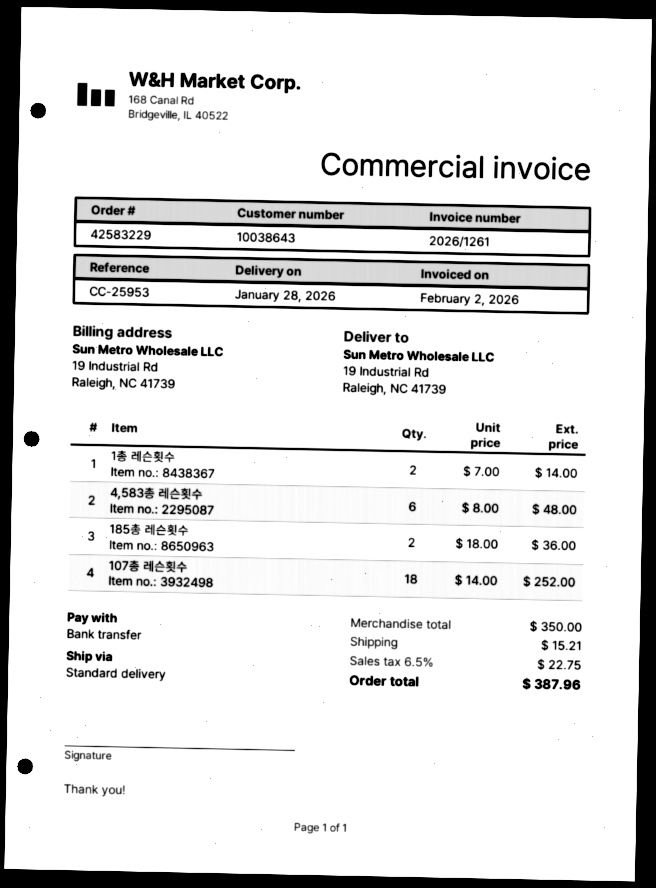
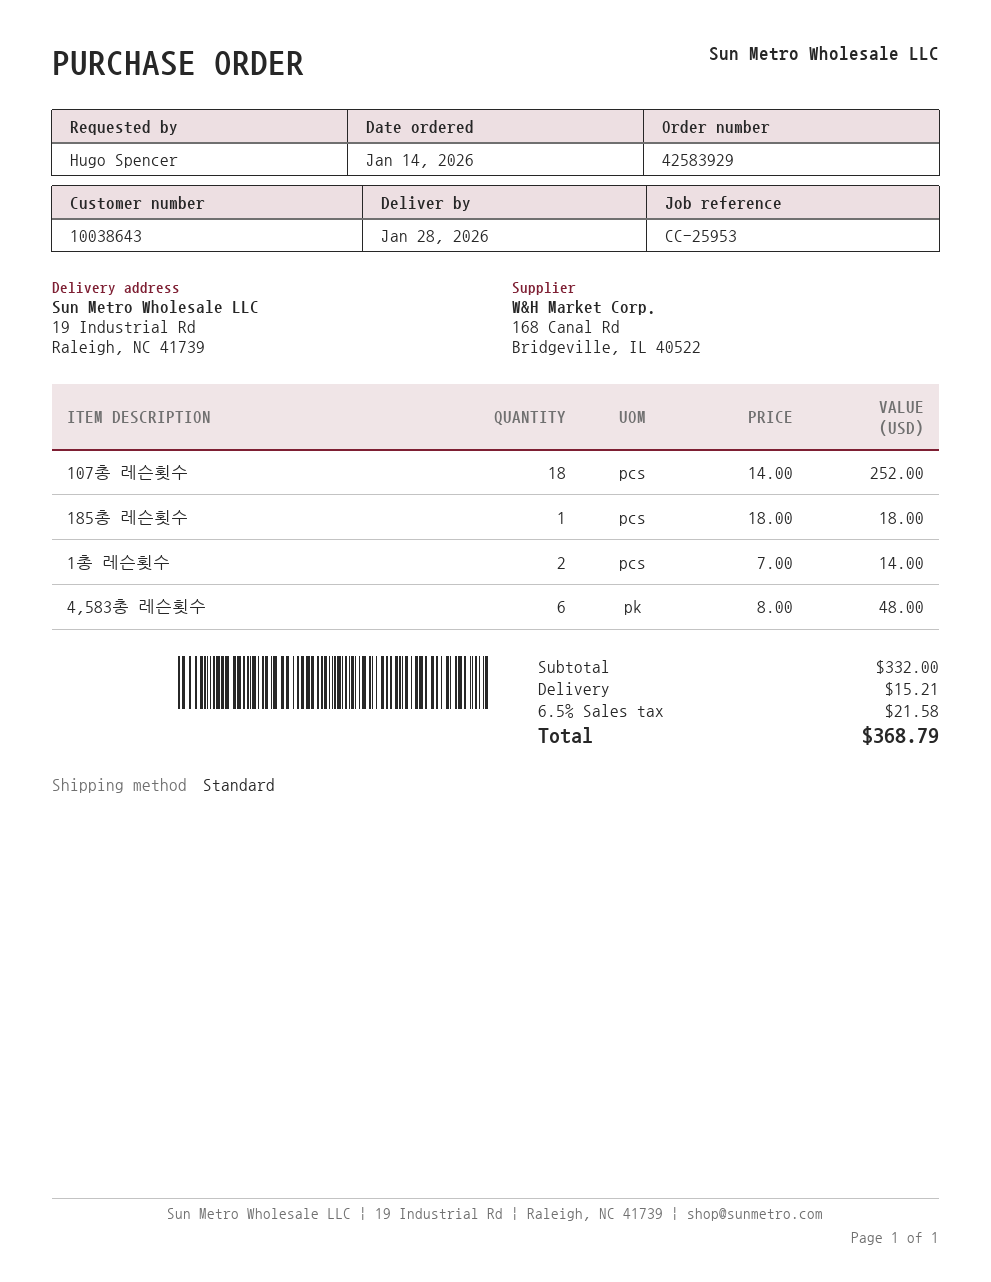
order number: 42583229 -> 42583929
185총 레슨횟수: 2 x 18.00 = 36.00 -> 1 x 18.00 = 18.00
subtotal: 350.00 -> 332.00
tax: 6.5% = 22.75 -> 6.5% = 21.58
total: 387.96 -> 368.79

